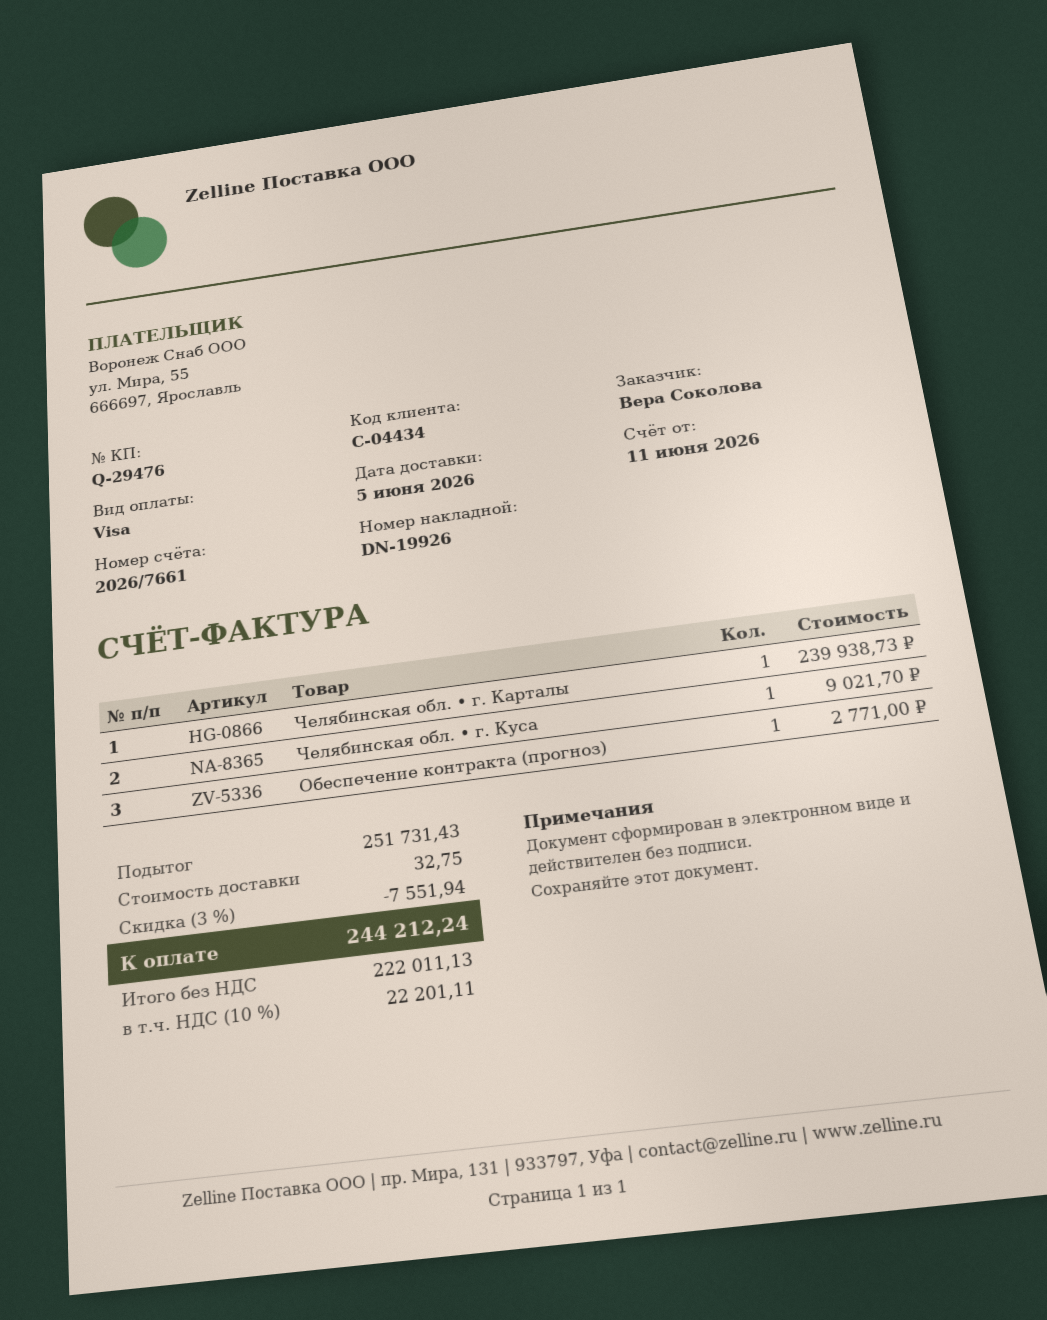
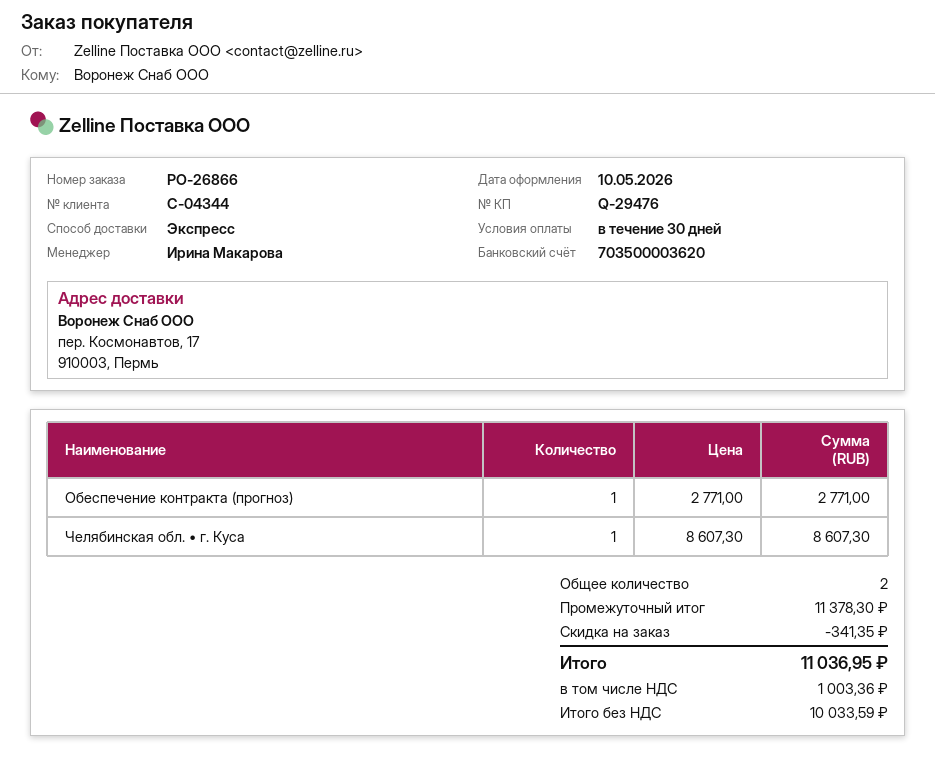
customer number: C-04434 -> C-04344
Челябинская обл. • г. Карталы: 1 for 239938.73 -> none
Челябинская обл. • г. Куса: 1 for 9021.70 -> 1 for 8607.30
subtotal: 251731.43 -> 11378.30
discount: 7551.94 -> 341.35
shipping: 32.75 -> none
net: 222011.13 -> 10033.59
tax: 22201.11 -> 1003.36
total: 244212.24 -> 11036.95

